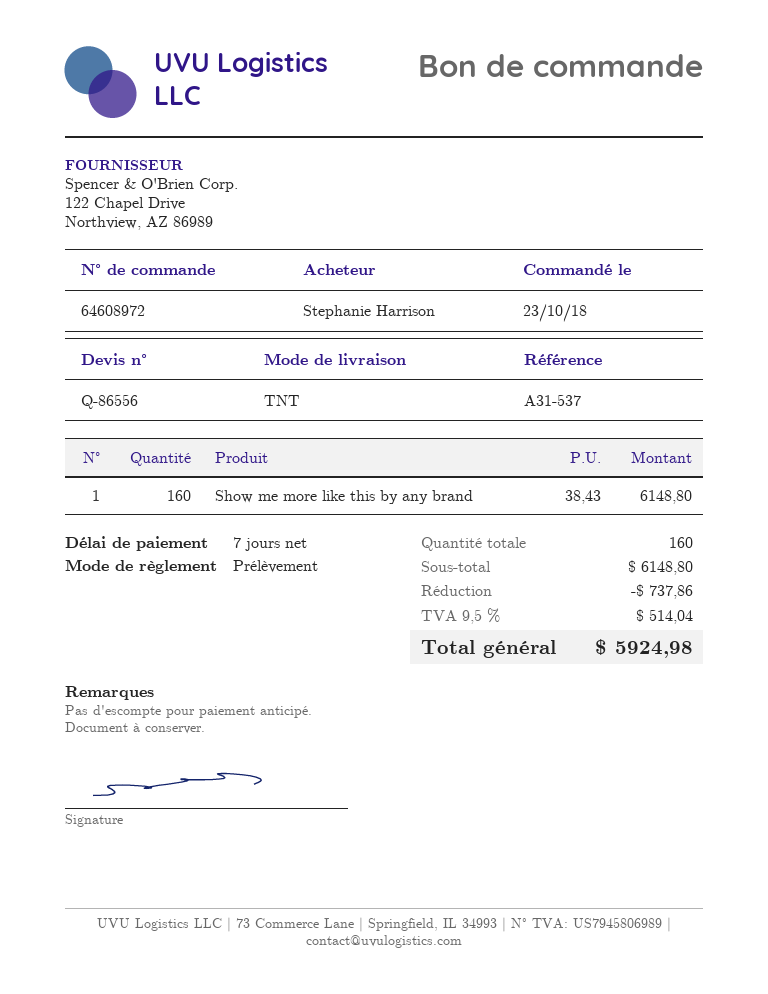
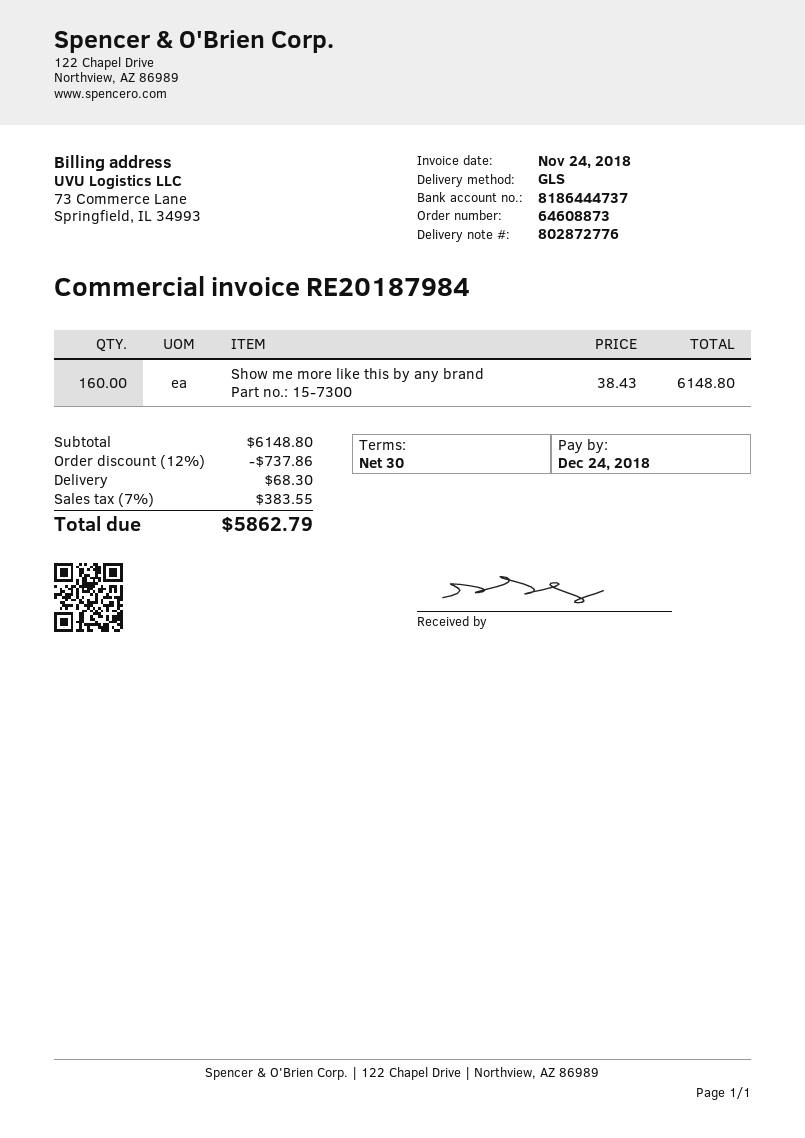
order number: 64608972 -> 64608873
payment terms: 7 days -> 30 days
shipping method: TNT -> GLS
shipping: none -> 68.30
tax: 9.5% = 514.04 -> 7% = 383.55
total: 5924.98 -> 5862.79

